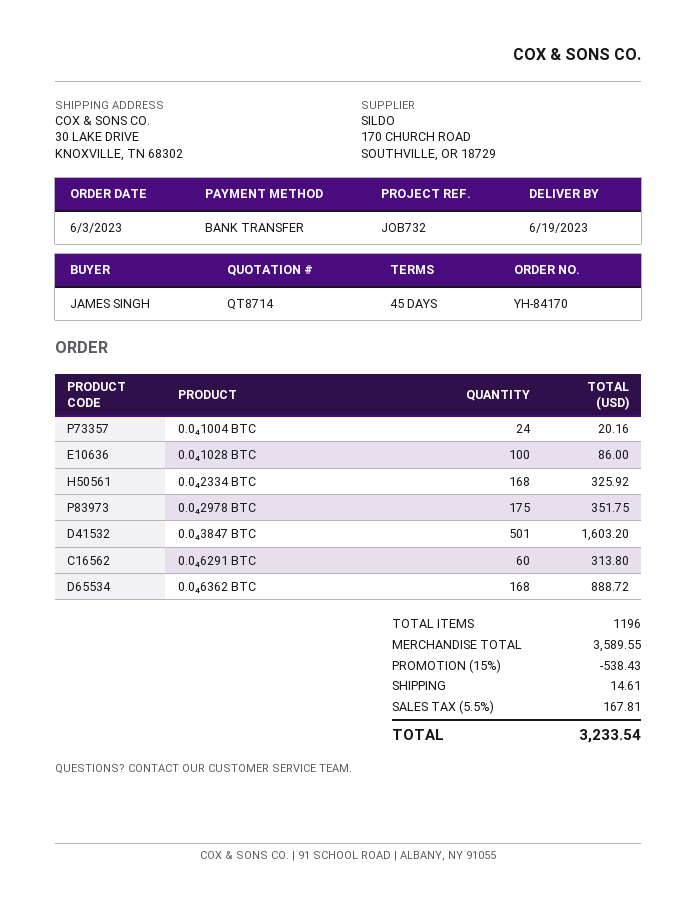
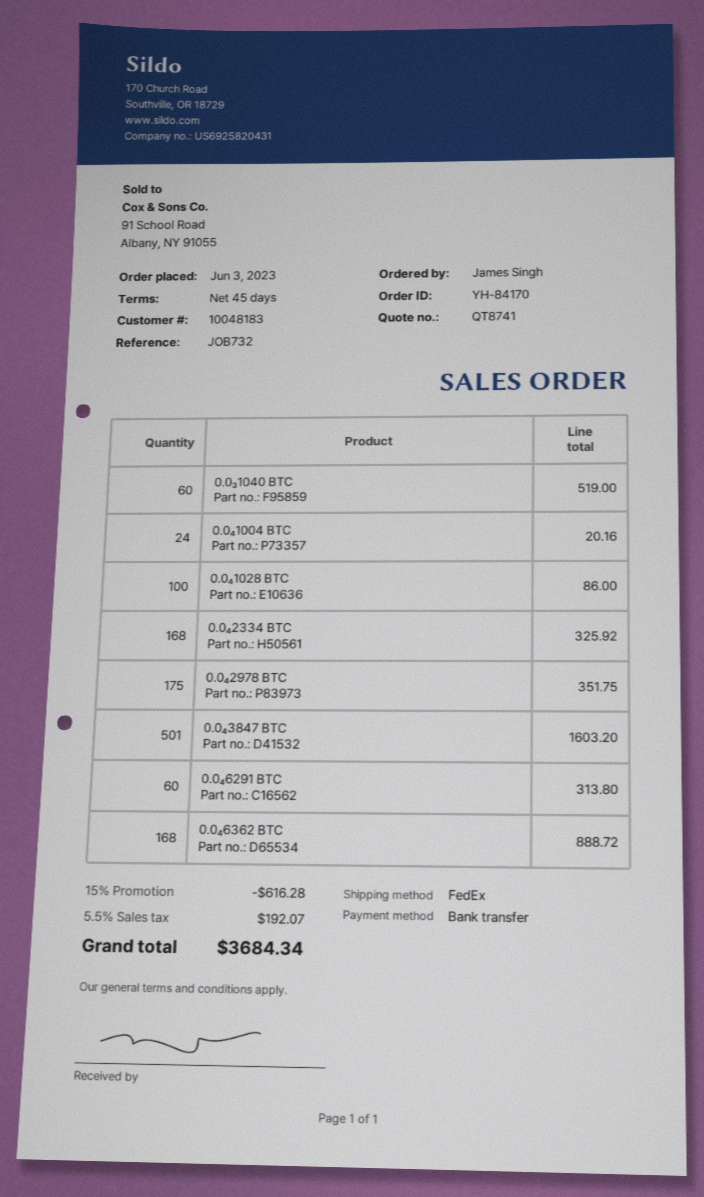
quote number: QT8714 -> QT8741
0.0₃1040 BTC: none -> 60 for 519.00
discount: 15% = 538.43 -> 15% = 616.28
shipping: 14.61 -> none
tax: 5.5% = 167.81 -> 5.5% = 192.07
total: 3233.54 -> 3684.34

